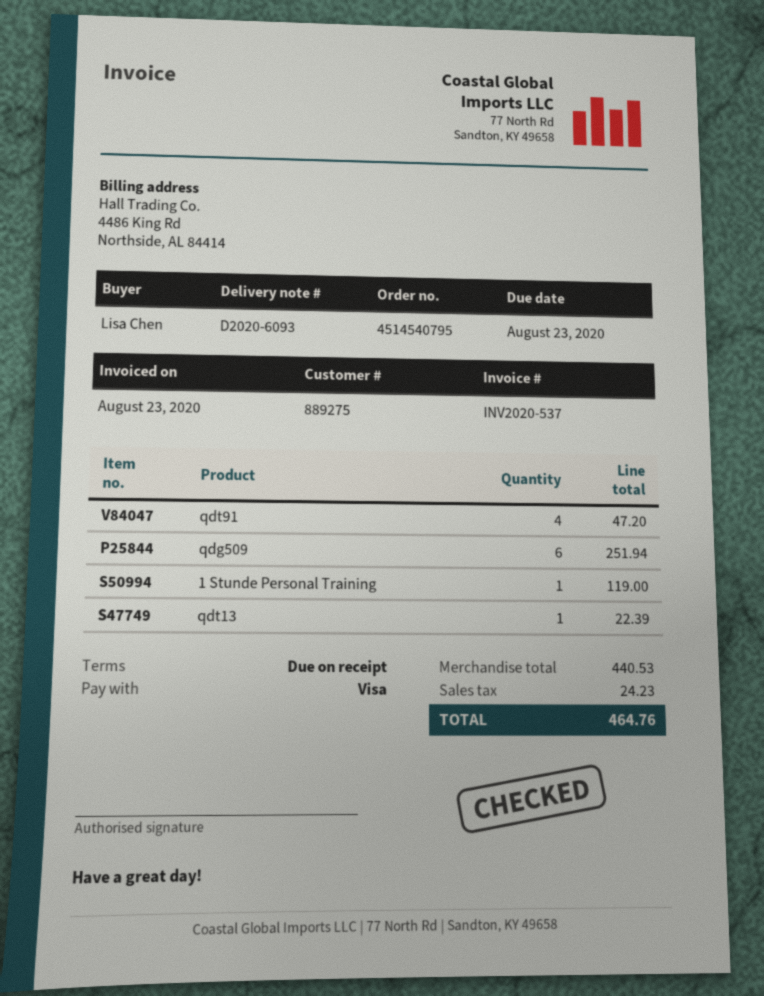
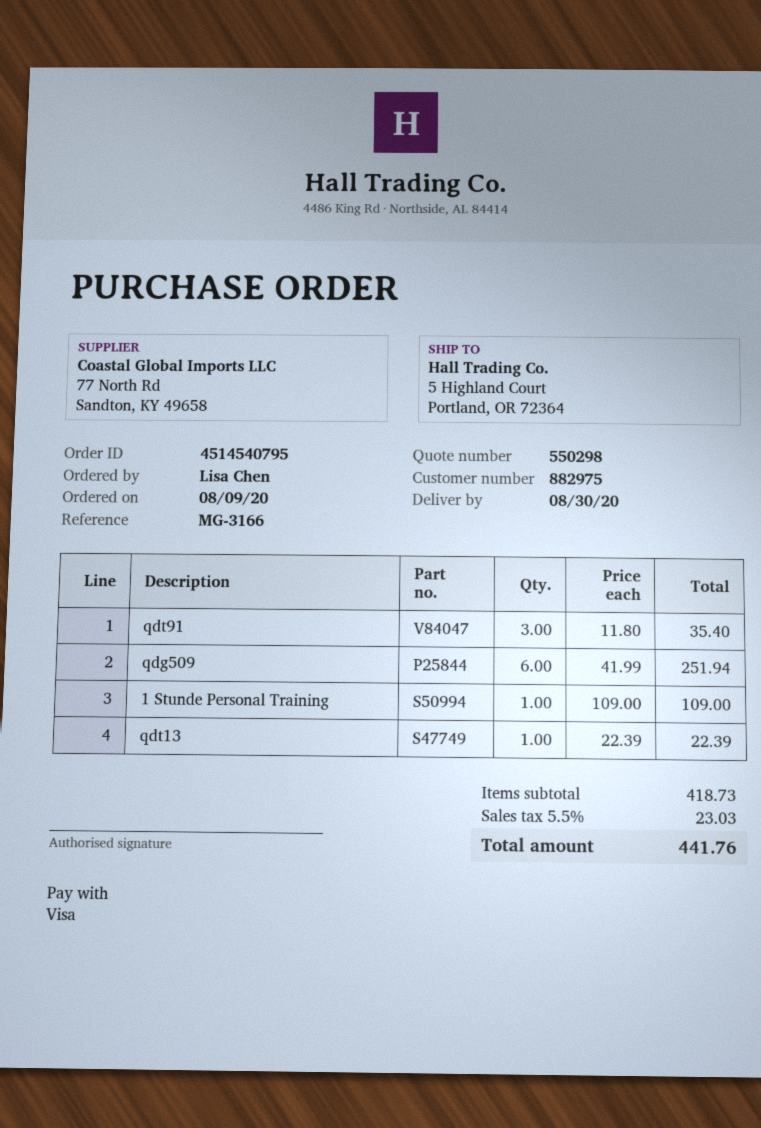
customer number: 889275 -> 882975
qdt91: 4 for 47.20 -> 3 for 35.40
1 Stunde Personal Training: 1 for 119.00 -> 1 for 109.00
subtotal: 440.53 -> 418.73
tax: 24.23 -> 23.03
total: 464.76 -> 441.76

